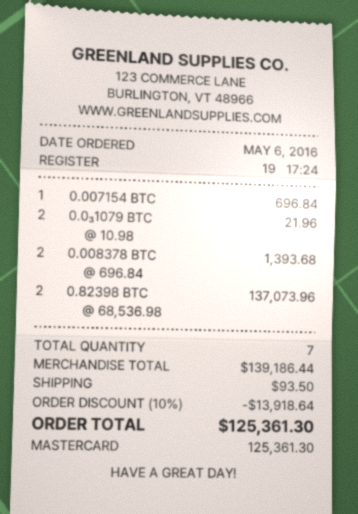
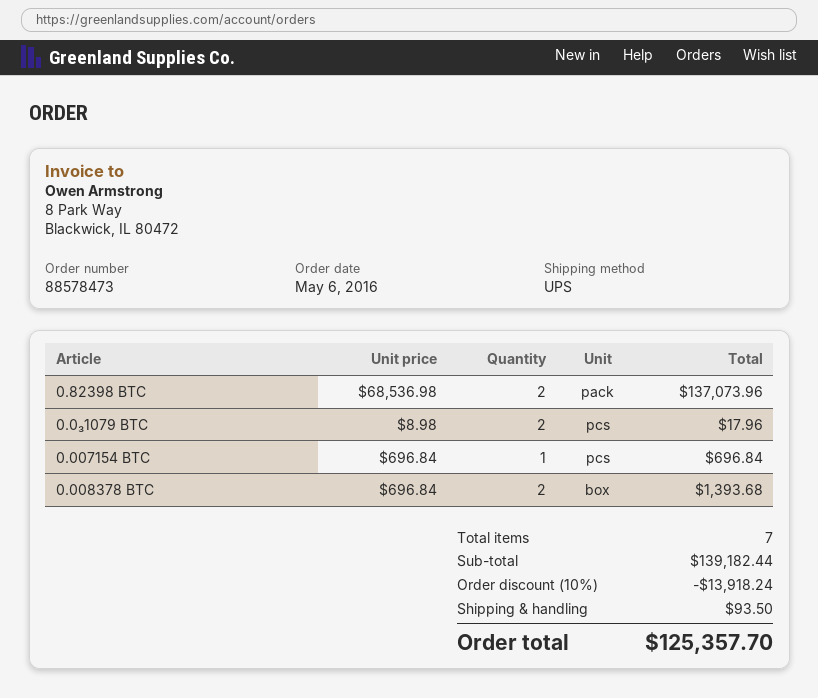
0.0₃1079 BTC: 2 x 10.98 = 21.96 -> 2 x 8.98 = 17.96
subtotal: 139186.44 -> 139182.44
discount: 10% = 13918.64 -> 10% = 13918.24
total: 125361.30 -> 125357.70

